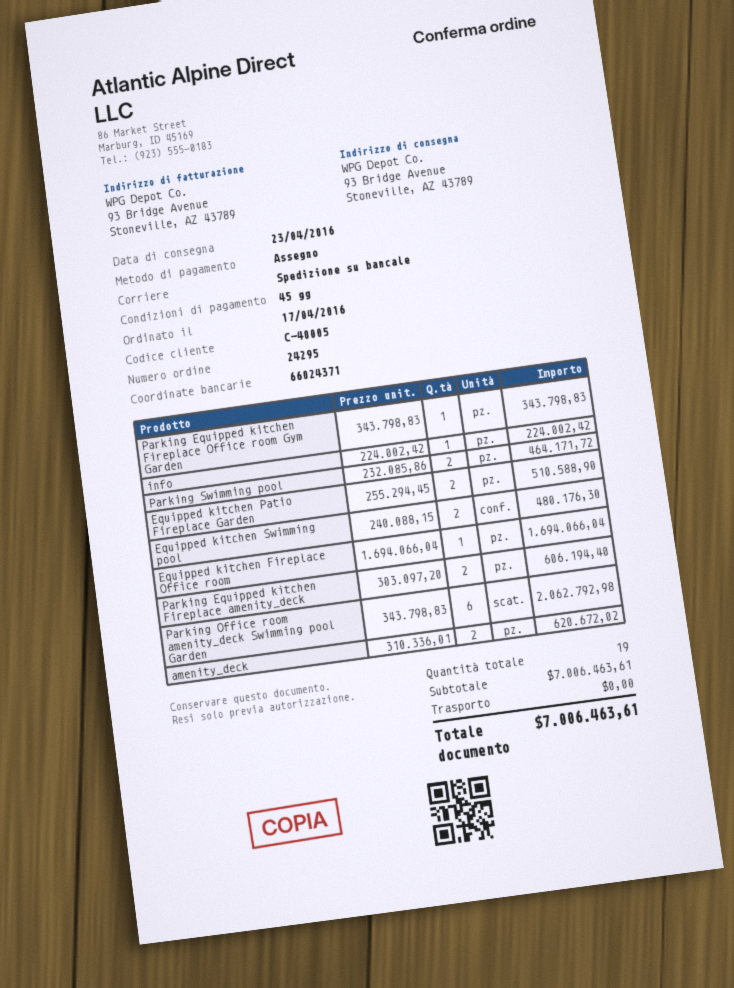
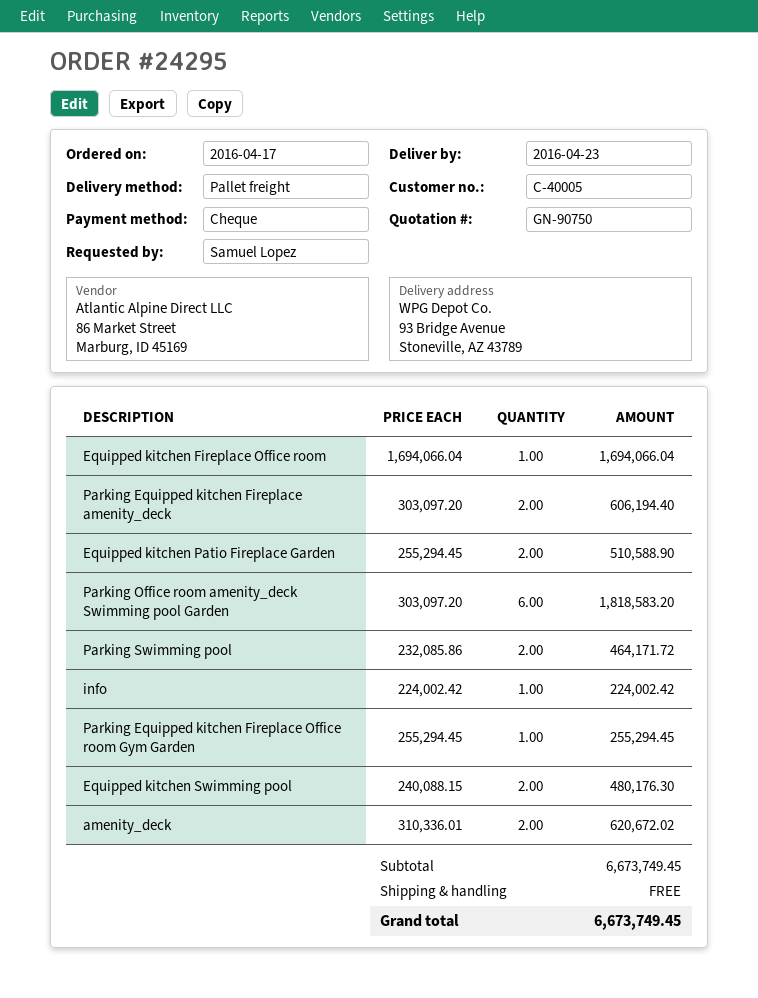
Parking Equipped kitchen Fireplace Office room Gym Garden: 1 x 343798.83 = 343798.83 -> 1 x 255294.45 = 255294.45
Parking Office room amenity_deck Swimming pool Garden: 6 x 343798.83 = 2062792.98 -> 6 x 303097.20 = 1818583.20
subtotal: 7006463.61 -> 6673749.45
total: 7006463.61 -> 6673749.45

